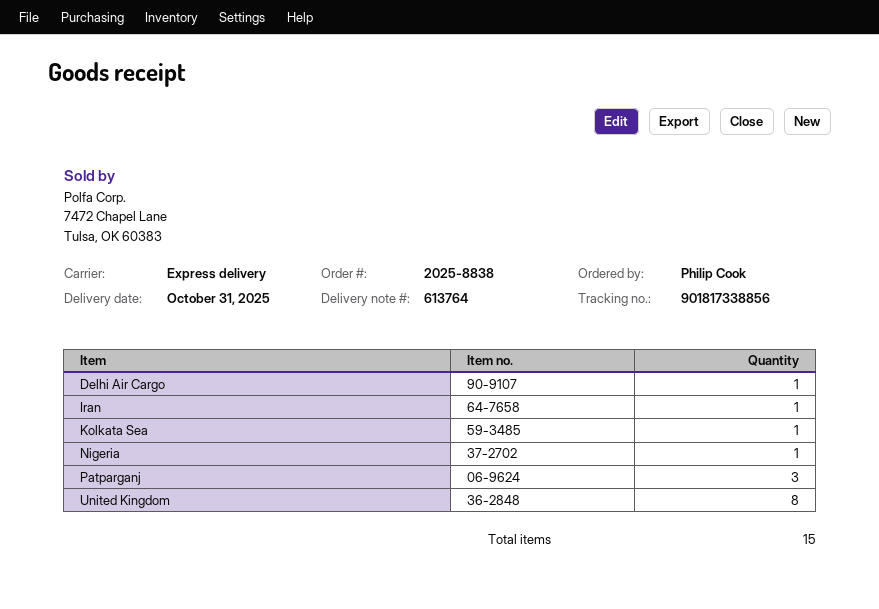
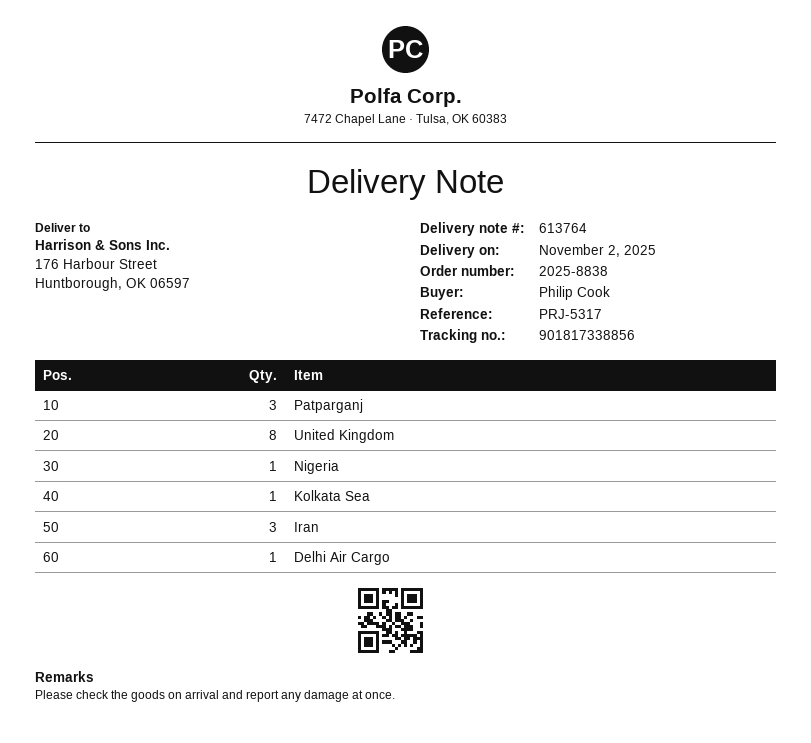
delivery date: 2025-10-31 -> 2025-11-02
Iran: 1 -> 3

